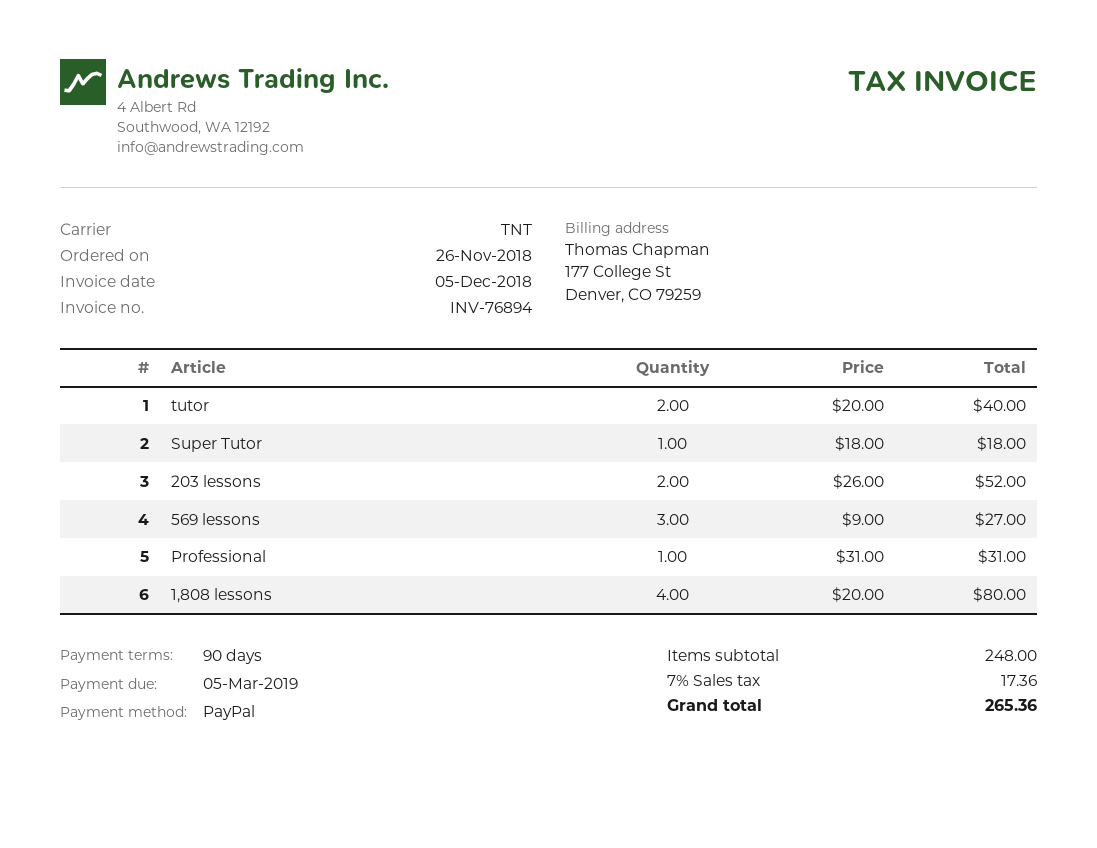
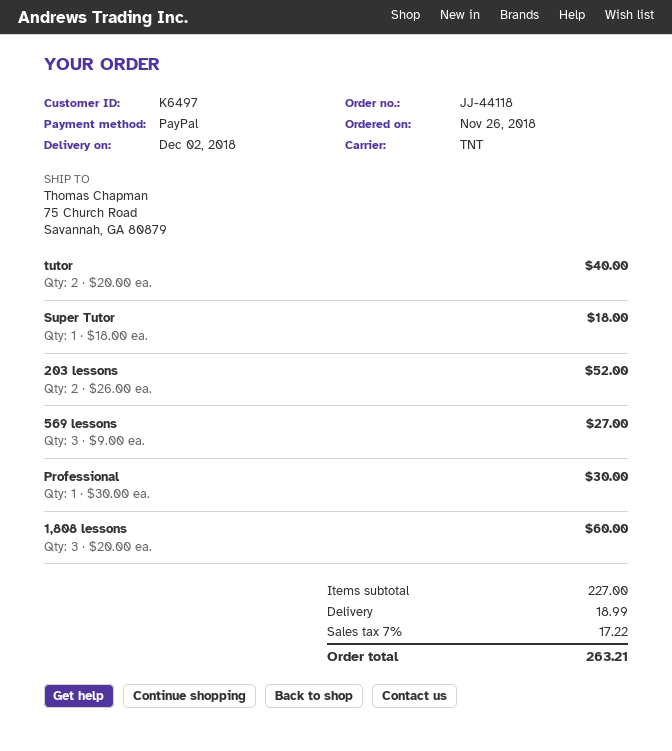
Professional: 1 x 31.00 = 31.00 -> 1 x 30.00 = 30.00
1,808 lessons: 4 x 20.00 = 80.00 -> 3 x 20.00 = 60.00
subtotal: 248.00 -> 227.00
shipping: none -> 18.99
tax: 7% = 17.36 -> 7% = 17.22
total: 265.36 -> 263.21

